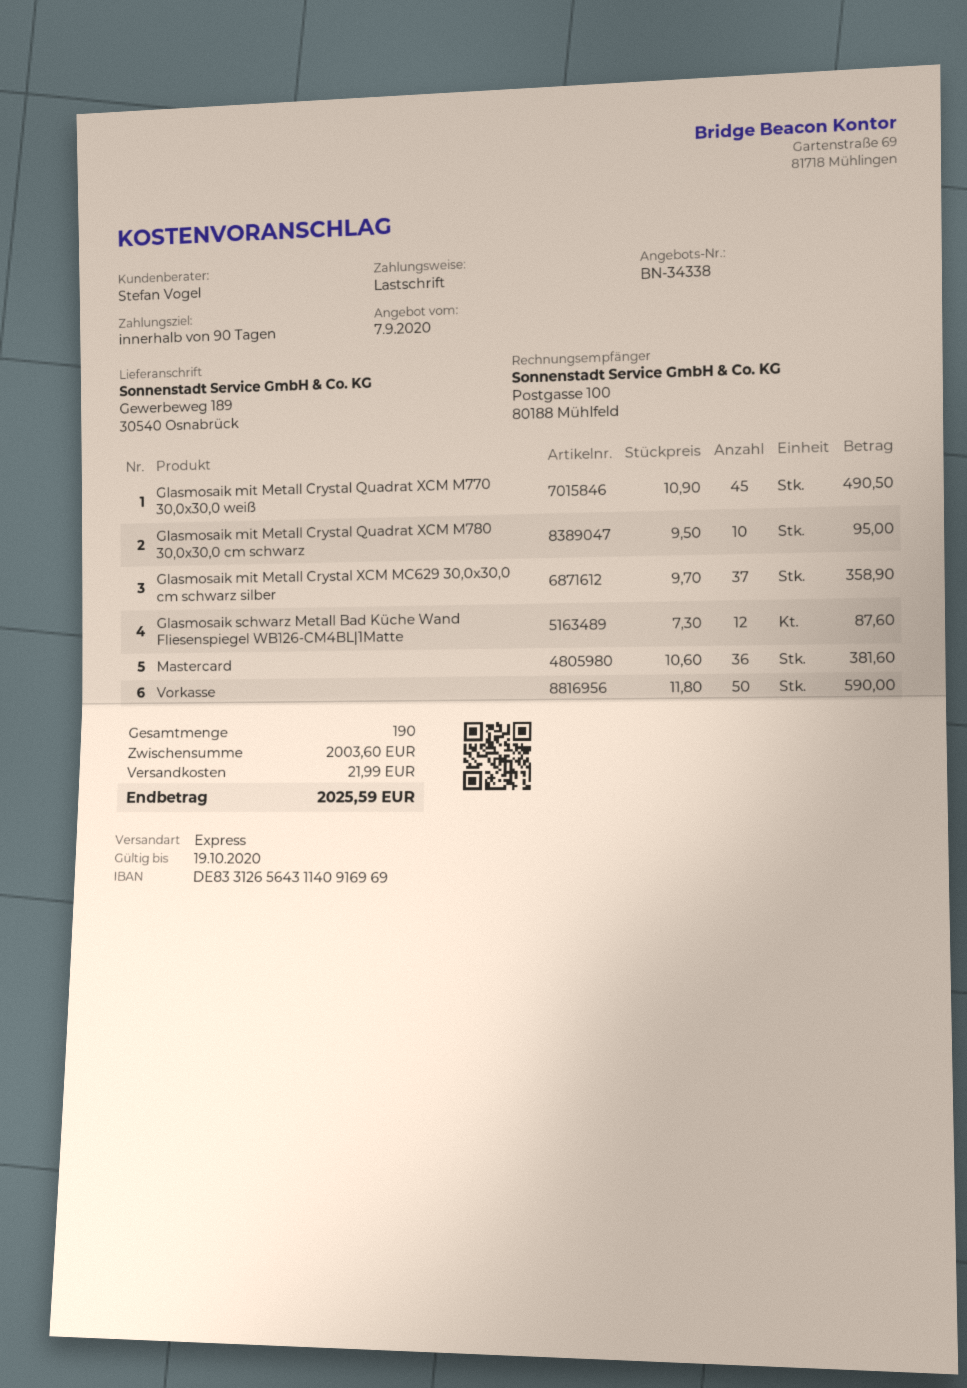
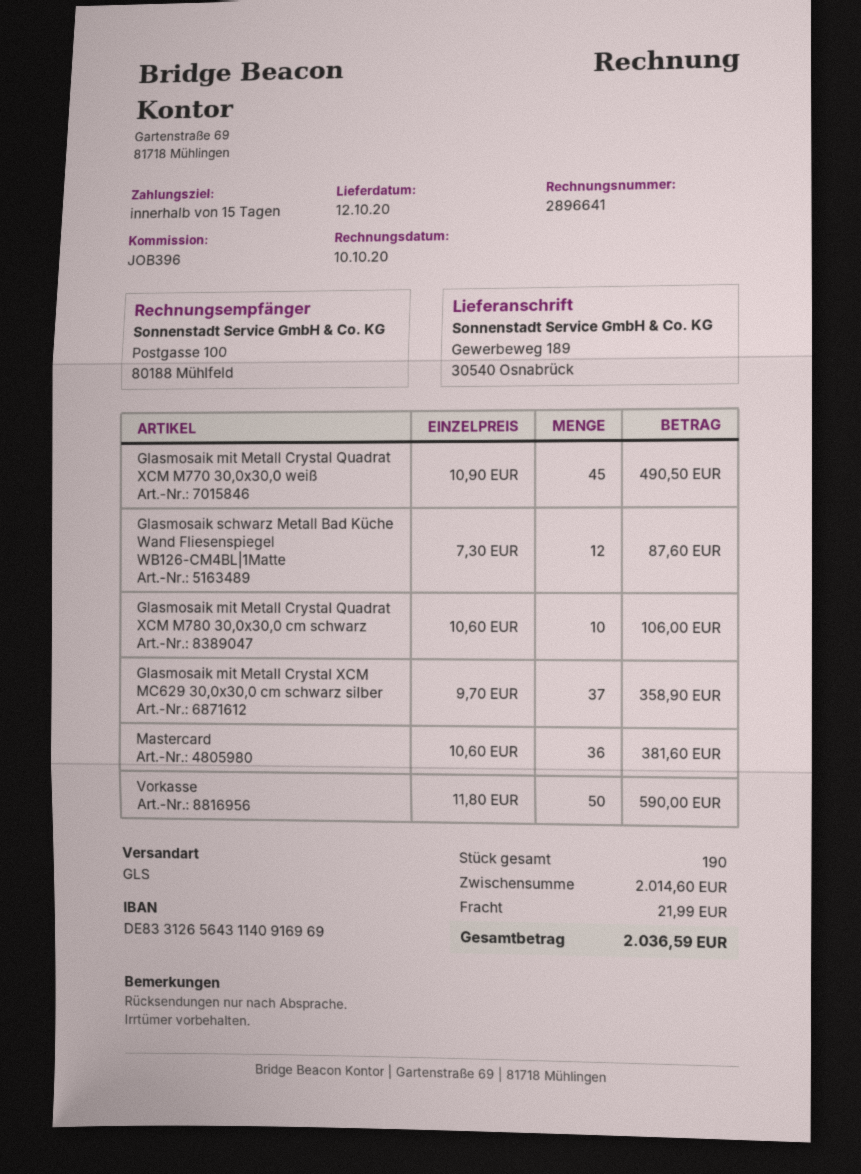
payment terms: 90 days -> 15 days
shipping method: express -> GLS
Glasmosaik mit Metall Crystal Quadrat XCM M780 30,0x30,0 cm schwarz: 10 x 9.50 = 95.00 -> 10 x 10.60 = 106.00
subtotal: 2003.60 -> 2014.60
total: 2025.59 -> 2036.59

